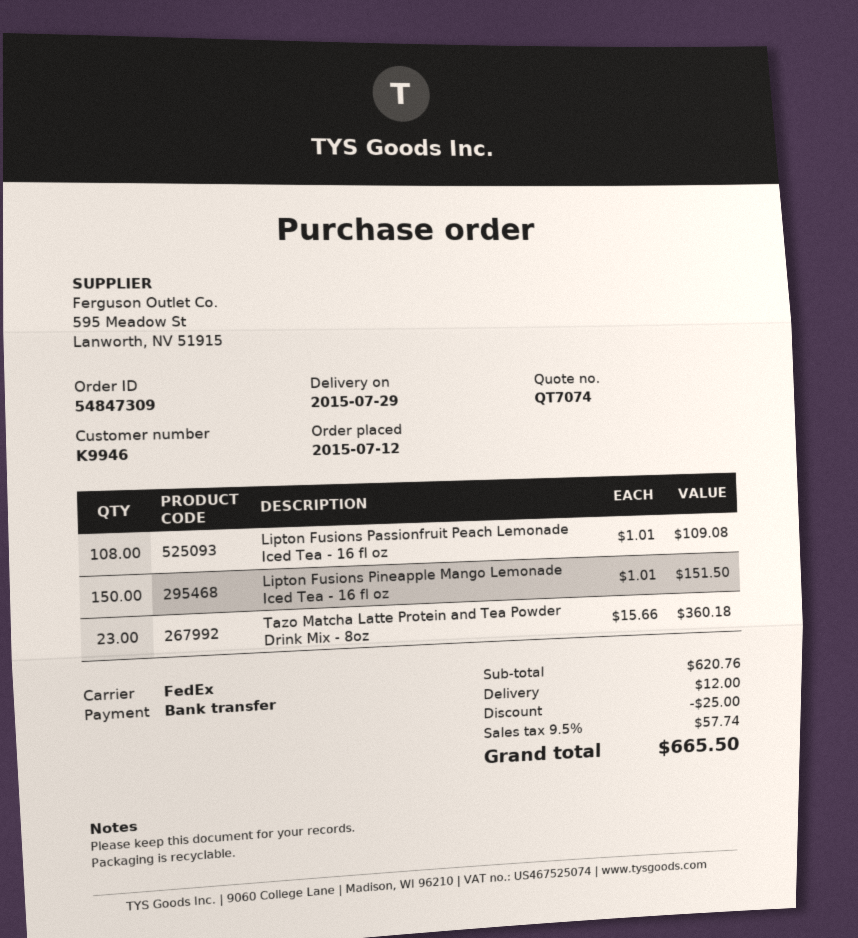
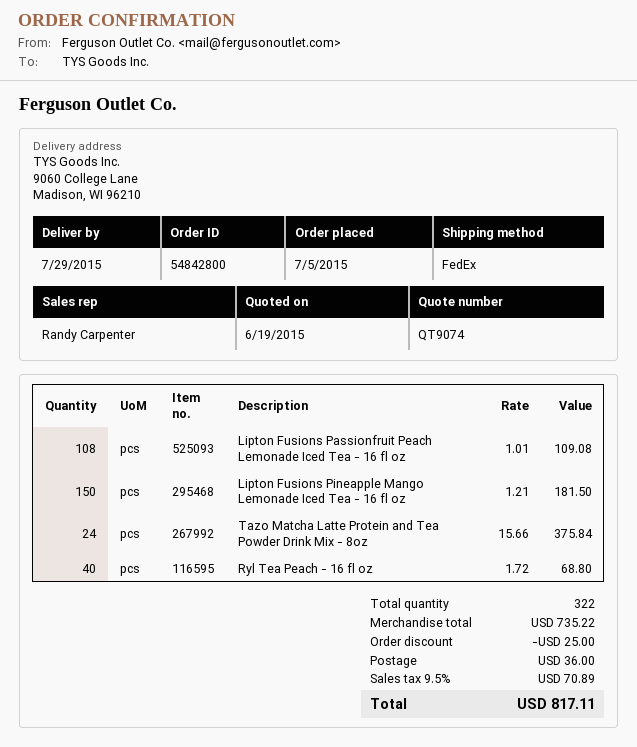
quote number: QT7074 -> QT9074
order number: 54847309 -> 54842800
order date: 2015-07-12 -> 2015-07-05
Lipton Fusions Pineapple Mango Lemonade Iced Tea - 16 fl oz: 150 x 1.01 = 151.50 -> 150 x 1.21 = 181.50
Tazo Matcha Latte Protein and Tea Powder Drink Mix - 8oz: 23 x 15.66 = 360.18 -> 24 x 15.66 = 375.84
Ryl Tea Peach - 16 fl oz: none -> 40 x 1.72 = 68.80
subtotal: 620.76 -> 735.22
shipping: 12.00 -> 36.00
tax: 9.5% = 57.74 -> 9.5% = 70.89
total: 665.50 -> 817.11

